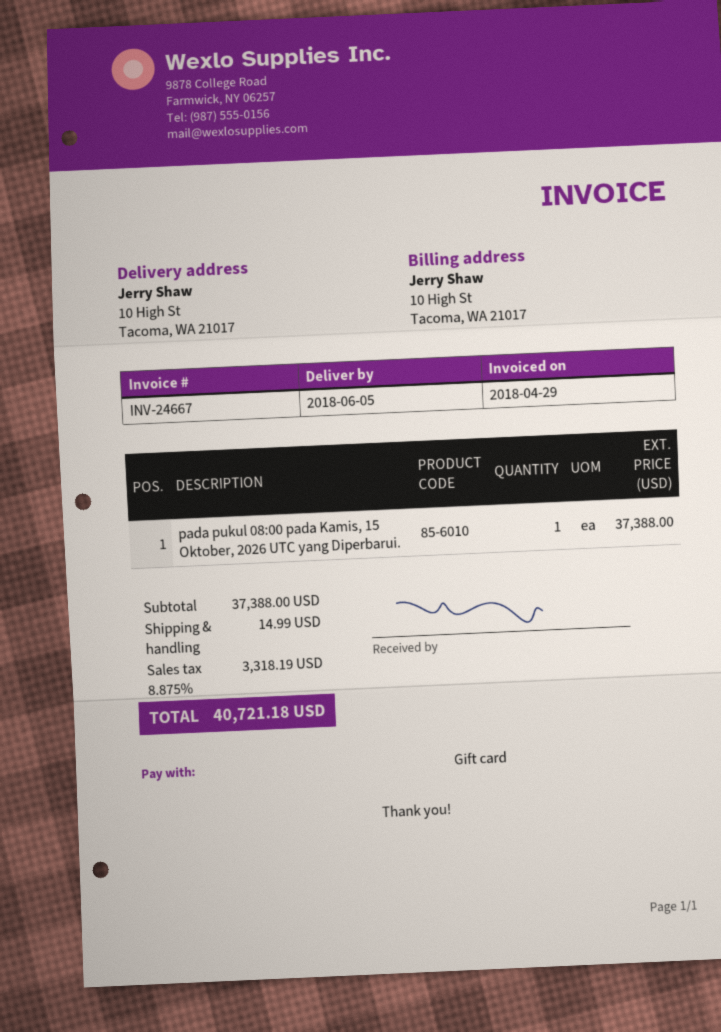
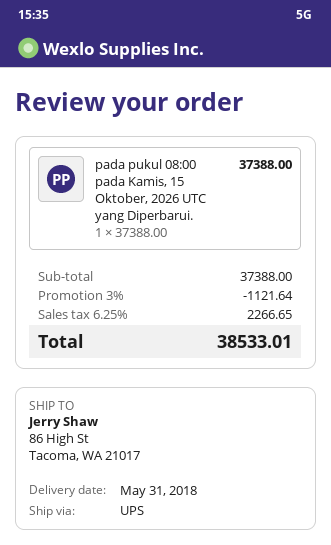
delivery date: 2018-06-05 -> 2018-05-31
ship to: 10 High St, Tacoma, WA 21017 -> 86 High St, Tacoma, WA 21017
discount: none -> 3% = 1121.64
shipping: 14.99 -> none
tax: 8.875% = 3318.19 -> 6.25% = 2266.65
total: 40721.18 -> 38533.01

